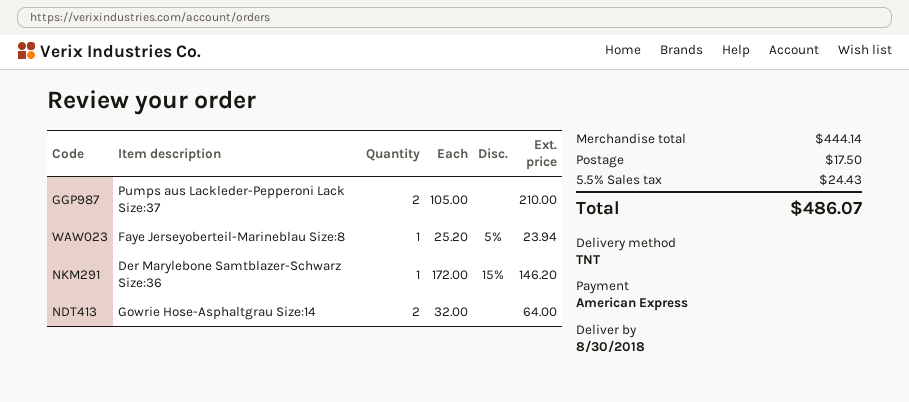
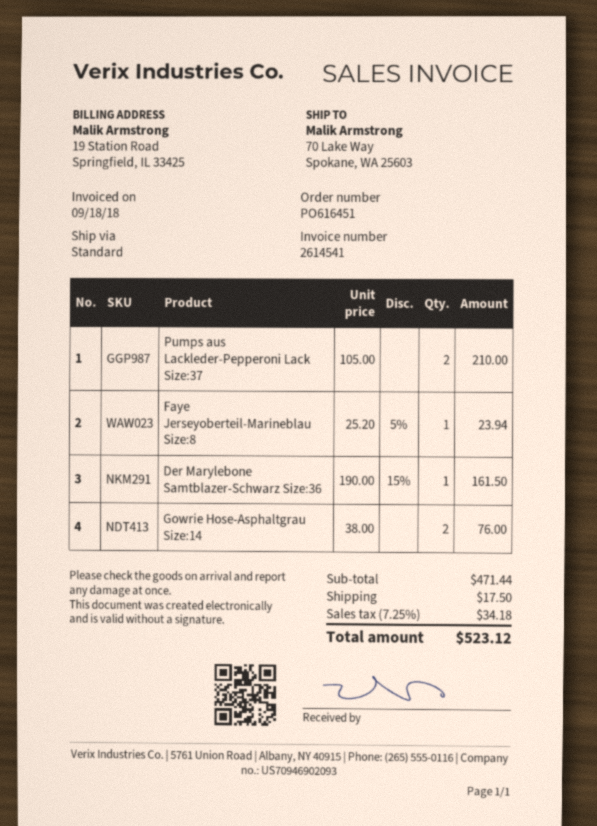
shipping method: TNT -> standard
Der Marylebone Samtblazer-Schwarz Size:36: 1 x 172.00 - 15% = 146.20 -> 1 x 190.00 - 15% = 161.50
Gowrie Hose-Asphaltgrau Size:14: 2 x 32.00 = 64.00 -> 2 x 38.00 = 76.00
subtotal: 444.14 -> 471.44
tax: 5.5% = 24.43 -> 7.25% = 34.18
total: 486.07 -> 523.12

